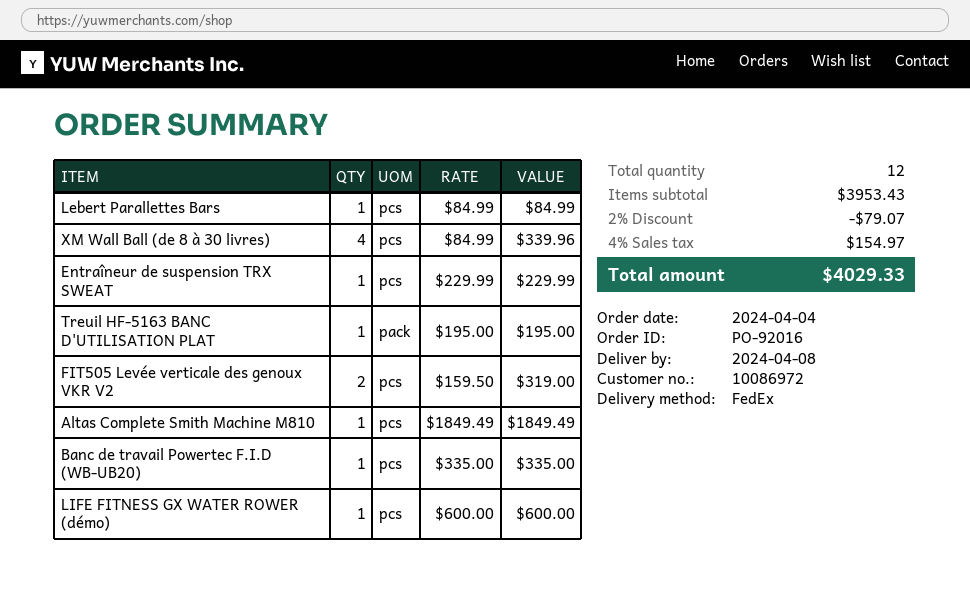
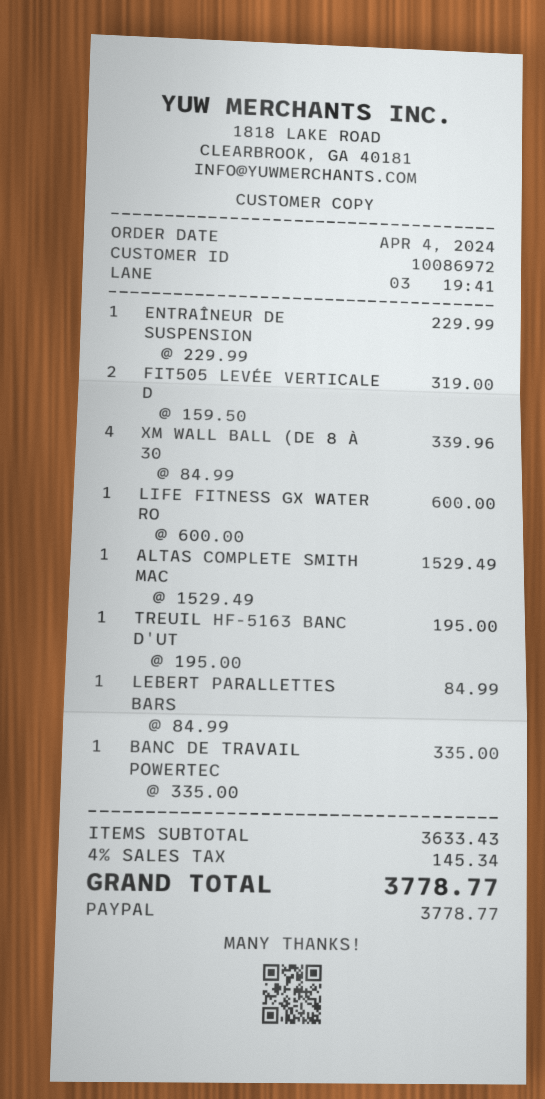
Altas Complete Smith Machine M810: 1 x 1849.49 = 1849.49 -> 1 x 1529.49 = 1529.49
subtotal: 3953.43 -> 3633.43
discount: 2% = 79.07 -> none
tax: 4% = 154.97 -> 4% = 145.34
total: 4029.33 -> 3778.77

